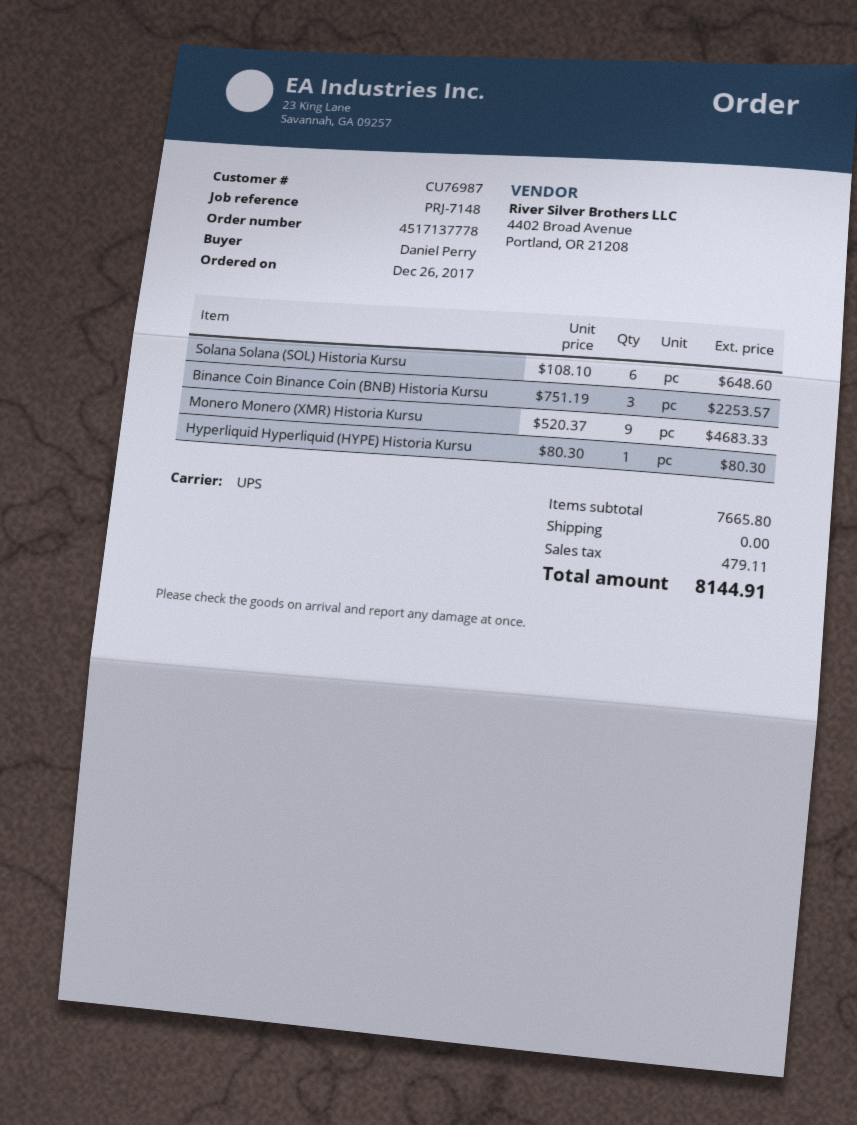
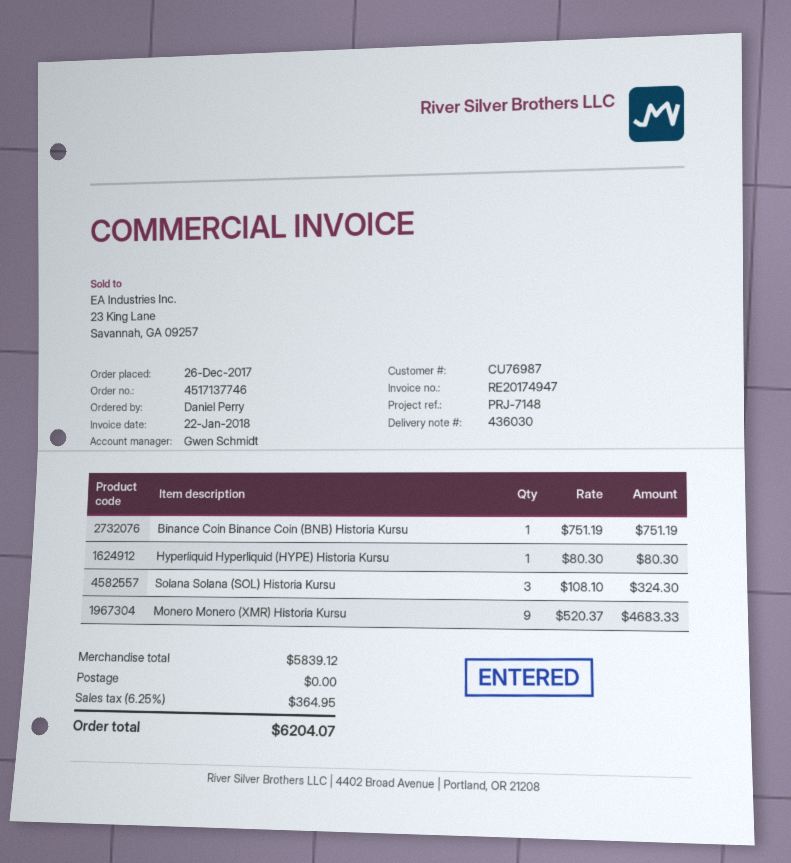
order number: 4517137778 -> 4517137746
Solana Solana (SOL) Historia Kursu: 6 x 108.10 = 648.60 -> 3 x 108.10 = 324.30
Binance Coin Binance Coin (BNB) Historia Kursu: 3 x 751.19 = 2253.57 -> 1 x 751.19 = 751.19
subtotal: 7665.80 -> 5839.12
tax: 479.11 -> 364.95
total: 8144.91 -> 6204.07

